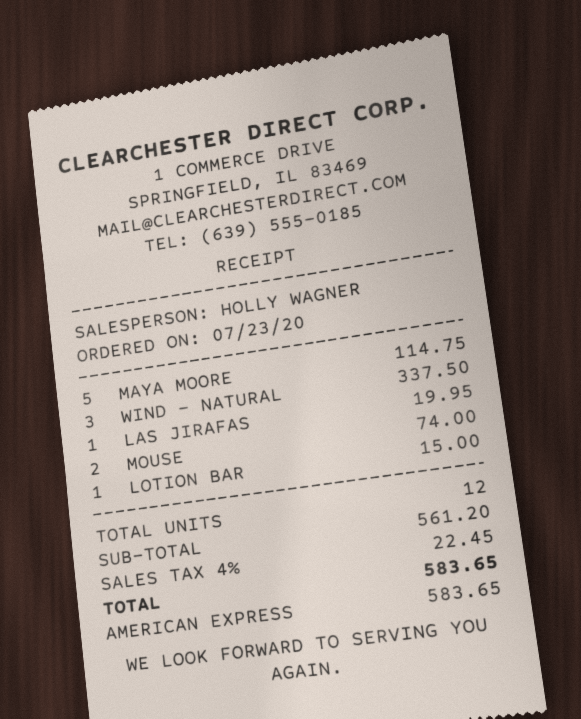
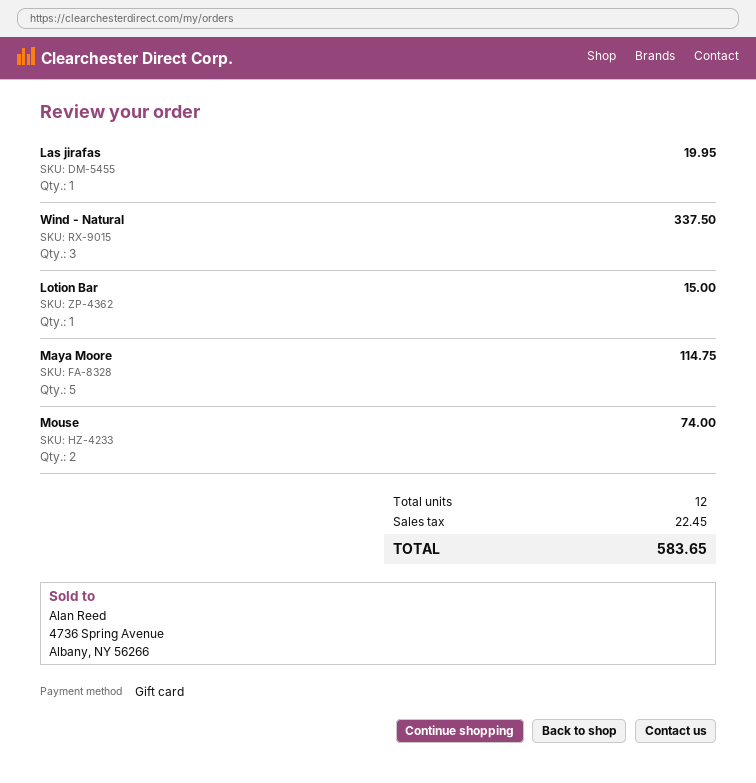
payment method: American Express -> gift card

